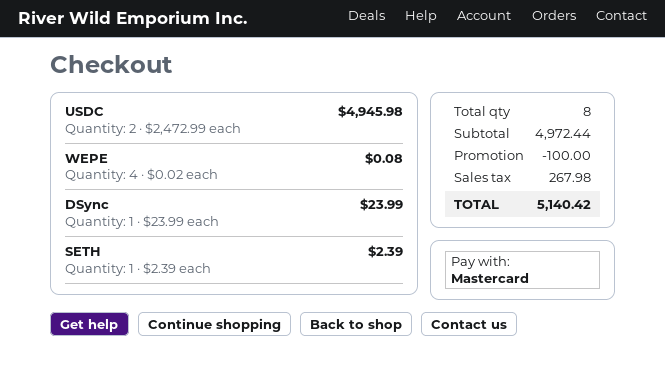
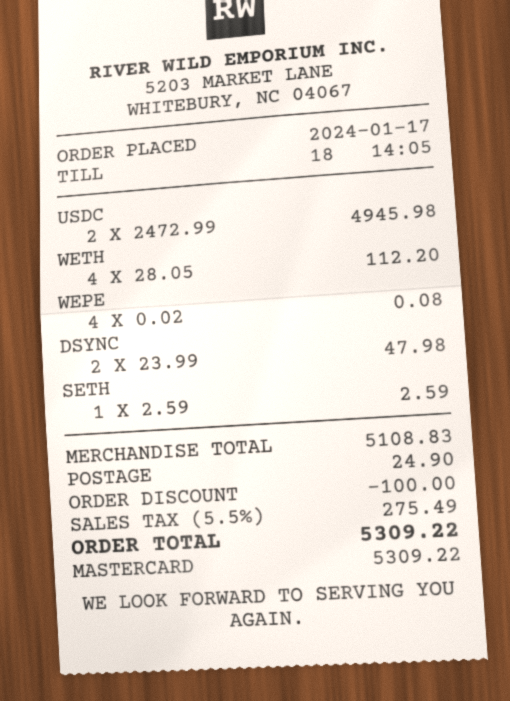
DSync: 1 x 23.99 = 23.99 -> 2 x 23.99 = 47.98
SETH: 1 x 2.39 = 2.39 -> 1 x 2.59 = 2.59
WETH: none -> 4 x 28.05 = 112.20
subtotal: 4972.44 -> 5108.83
shipping: none -> 24.90
tax: 267.98 -> 275.49
total: 5140.42 -> 5309.22

